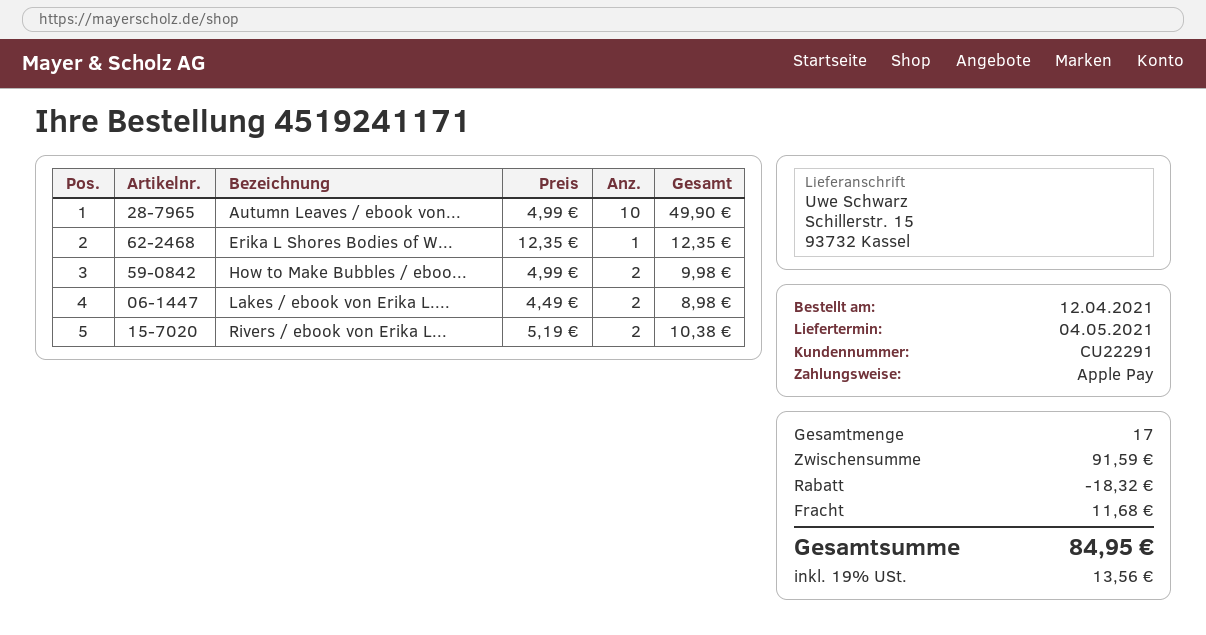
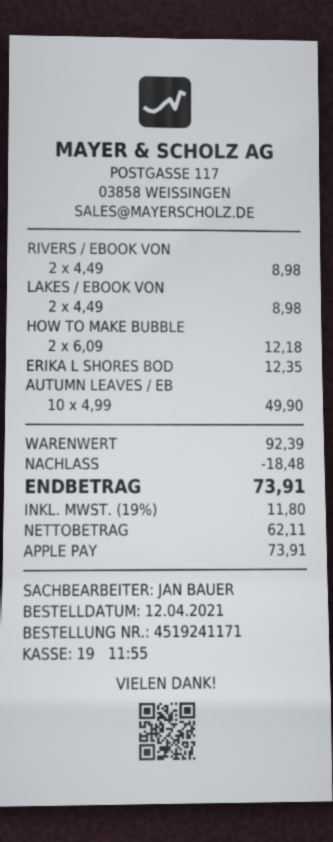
How to Make Bubbles / eboo...: 2 x 4.99 = 9.98 -> 2 x 6.09 = 12.18
Rivers / ebook von Erika L...: 2 x 5.19 = 10.38 -> 2 x 4.49 = 8.98
subtotal: 91.59 -> 92.39
discount: 18.32 -> 18.48
shipping: 11.68 -> none
tax: 19% = 13.56 -> 19% = 11.80
total: 84.95 -> 73.91

